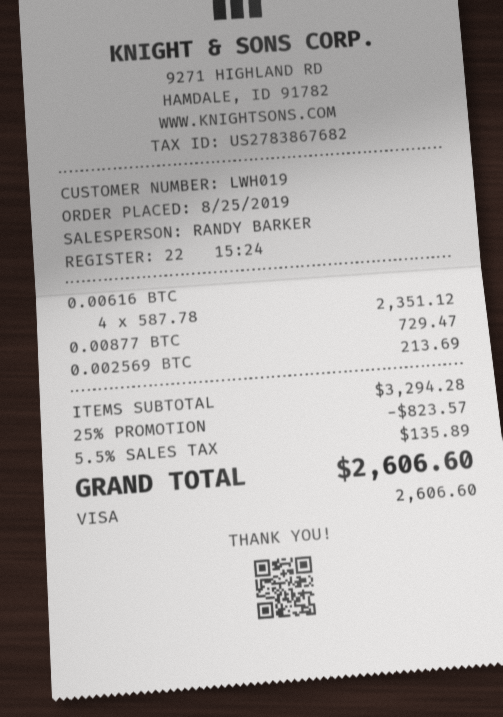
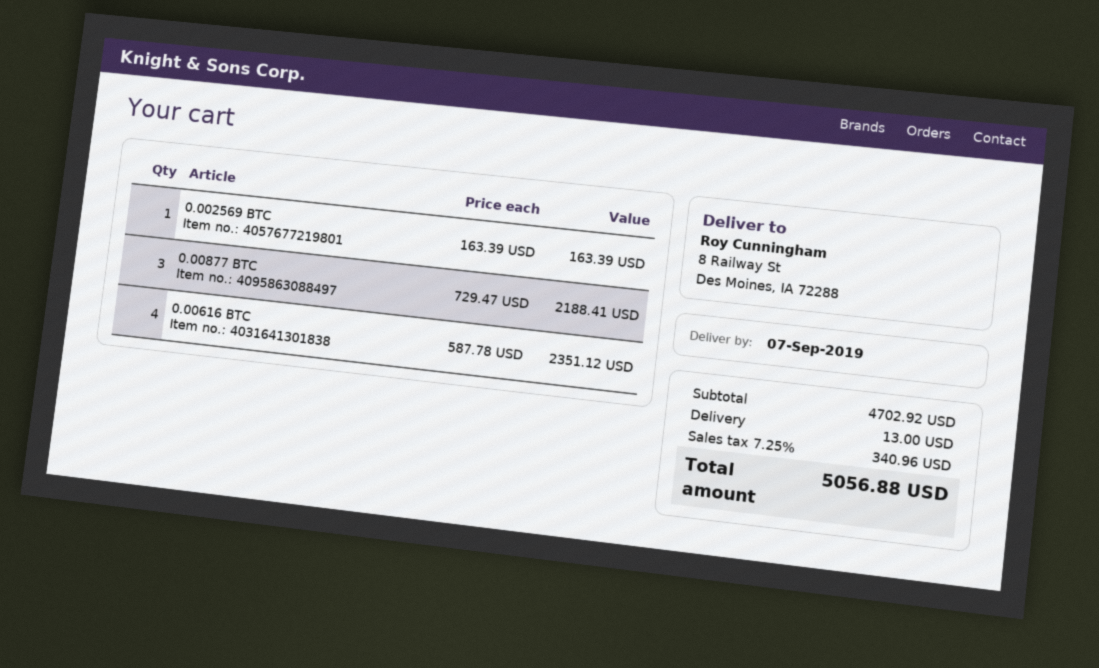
0.00877 BTC: 1 x 729.47 = 729.47 -> 3 x 729.47 = 2188.41
0.002569 BTC: 1 x 213.69 = 213.69 -> 1 x 163.39 = 163.39
subtotal: 3294.28 -> 4702.92
discount: 25% = 823.57 -> none
shipping: none -> 13.00
tax: 5.5% = 135.89 -> 7.25% = 340.96
total: 2606.60 -> 5056.88

